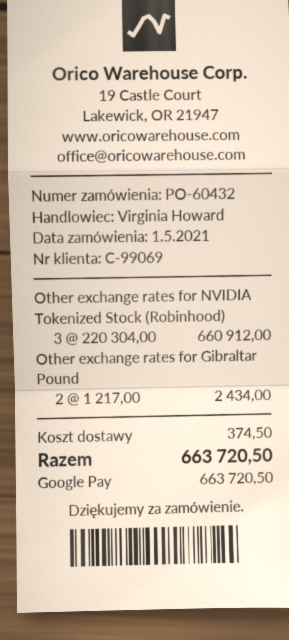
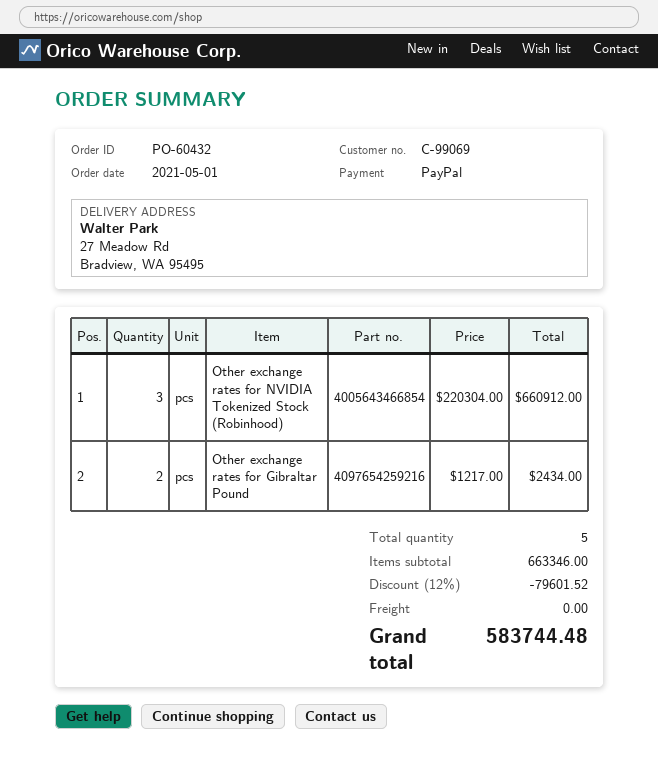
payment method: Google Pay -> PayPal
discount: none -> 12% = 79601.52
shipping: 374.50 -> 0.00
total: 663720.50 -> 583744.48

